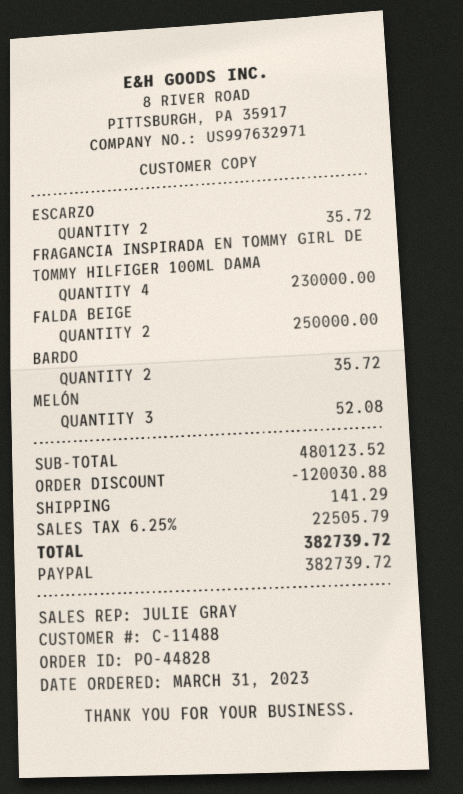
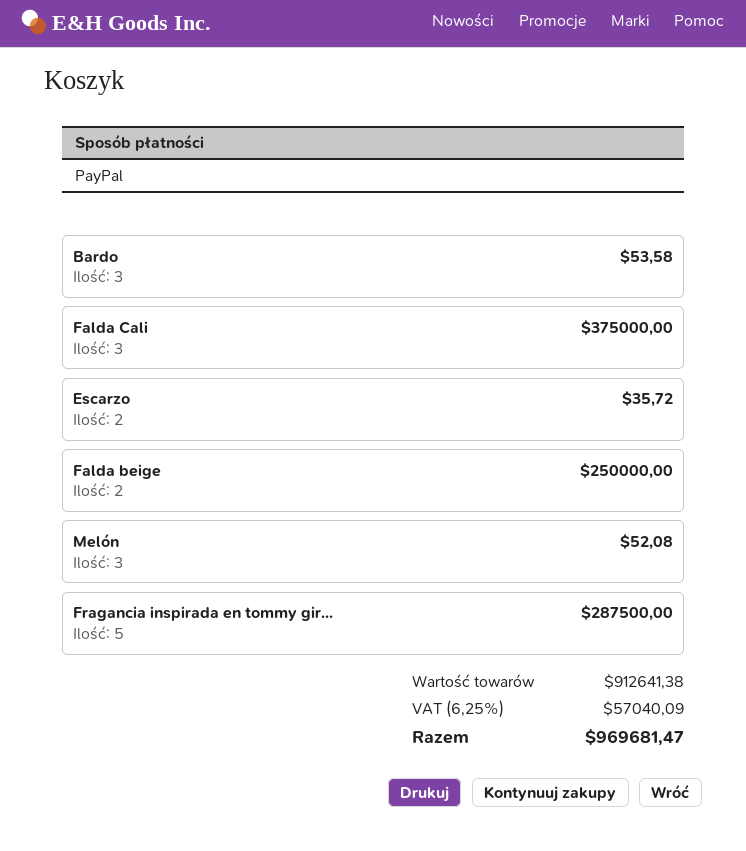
FRAGANCIA INSPIRADA EN TOMMY GIRL DE TOMMY HILFIGER 100ML DAMA: 4 for 230000.00 -> 5 for 287500.00
BARDO: 2 for 35.72 -> 3 for 53.58
Falda Cali: none -> 3 for 375000.00
subtotal: 480123.52 -> 912641.38
discount: 120030.88 -> none
shipping: 141.29 -> none
tax: 6.25% = 22505.79 -> 6.25% = 57040.09
total: 382739.72 -> 969681.47

